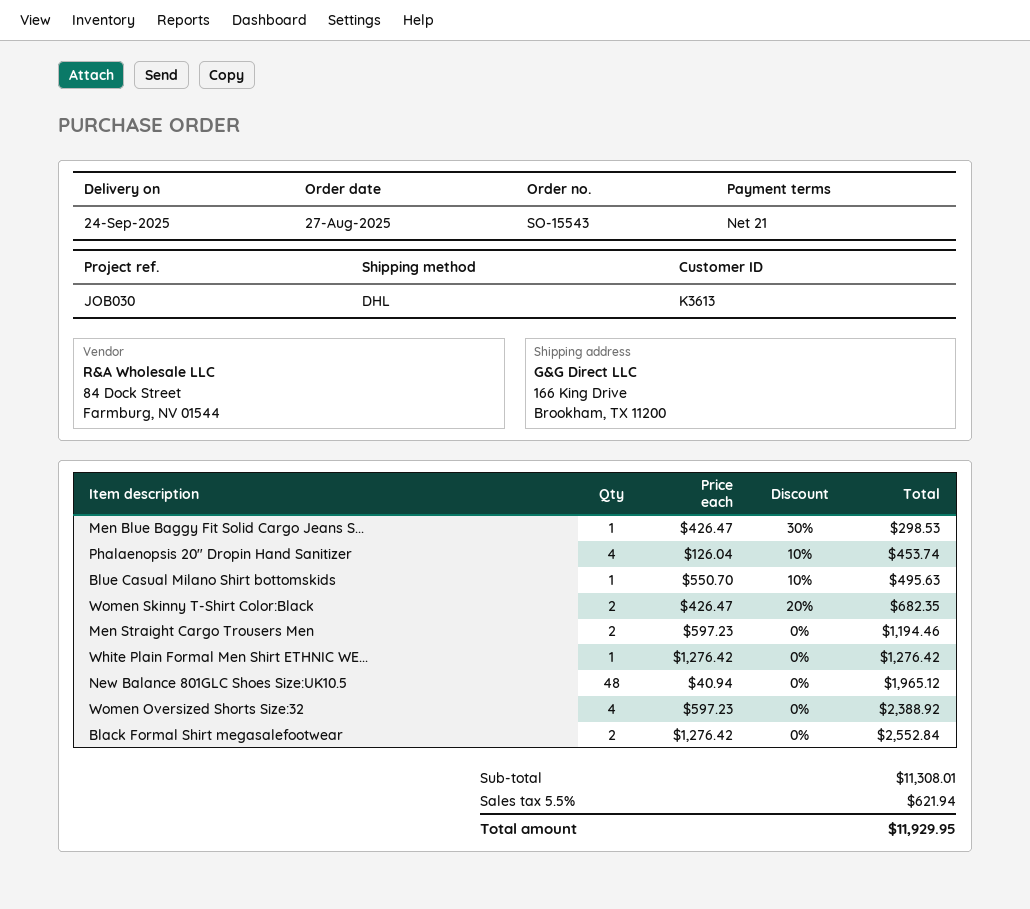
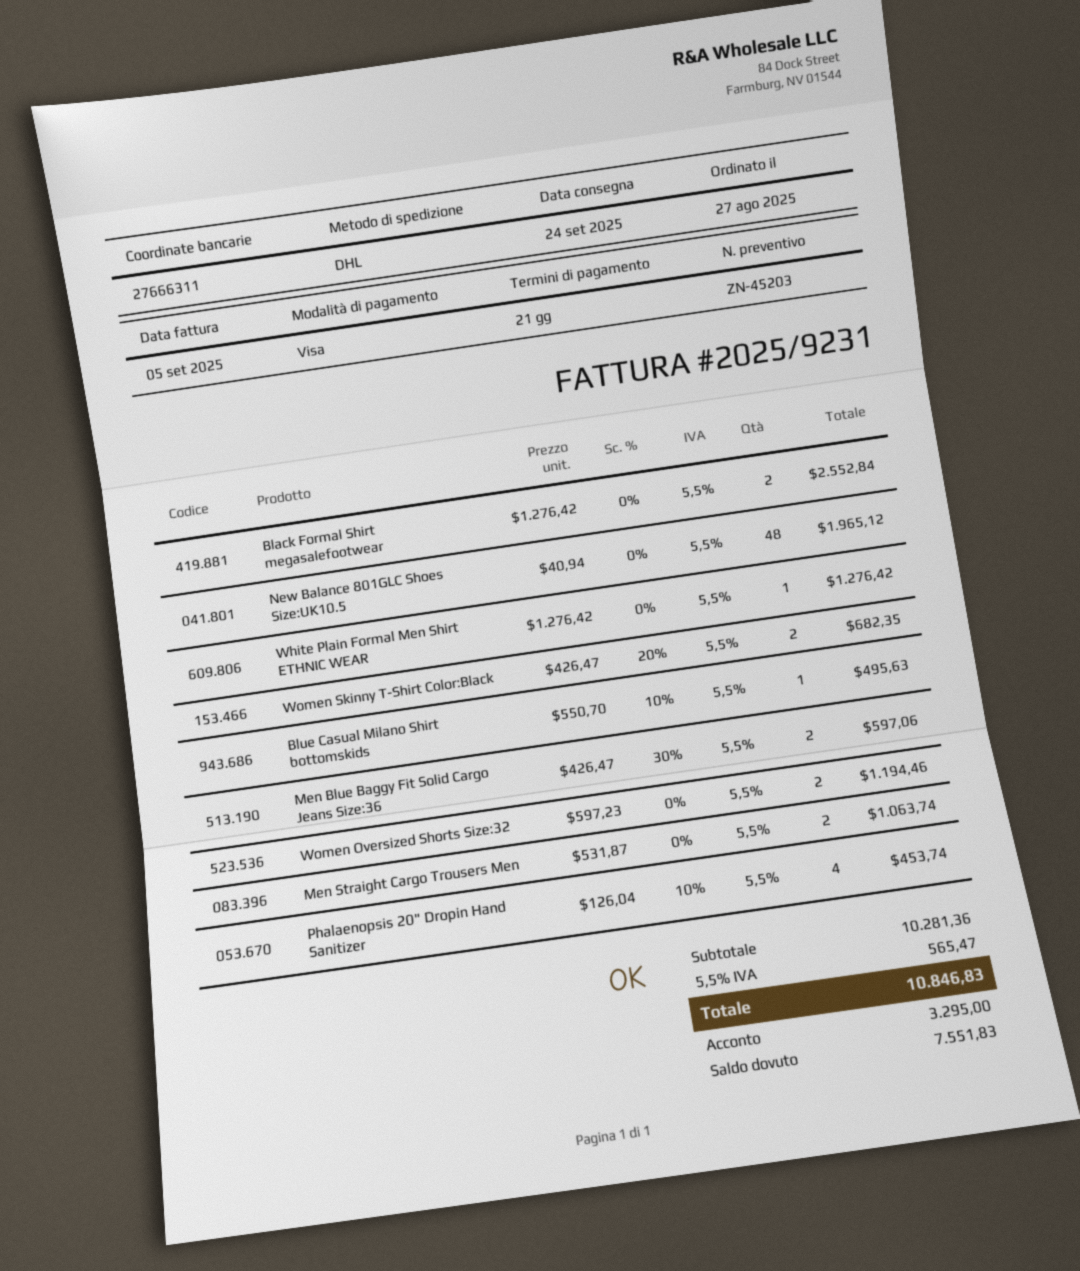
Men Blue Baggy Fit Solid Cargo Jeans S...: 1 x 426.47 - 30% = 298.53 -> 2 x 426.47 - 30% = 597.06
Men Straight Cargo Trousers Men: 2 x 597.23 = 1194.46 -> 2 x 531.87 = 1063.74
Women Oversized Shorts Size:32: 4 x 597.23 = 2388.92 -> 2 x 597.23 = 1194.46
subtotal: 11308.01 -> 10281.36
tax: 5.5% = 621.94 -> 5.5% = 565.47
total: 11929.95 -> 10846.83

